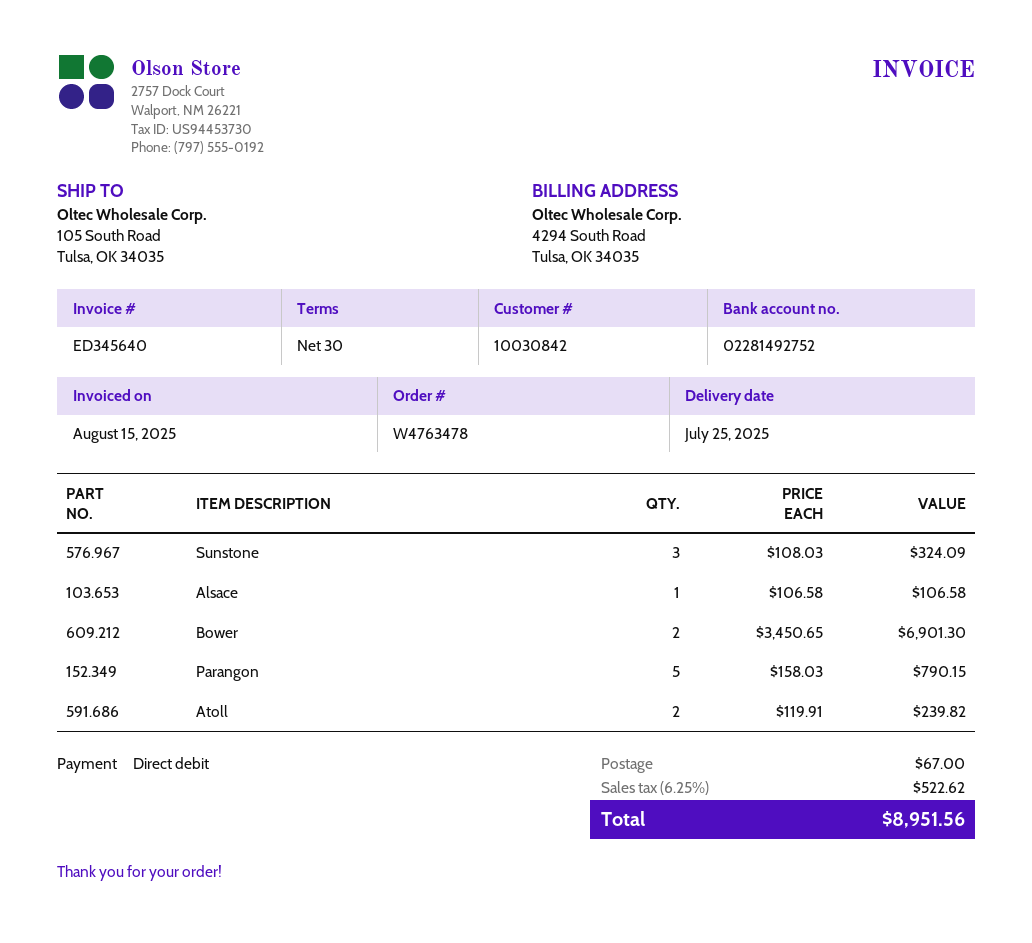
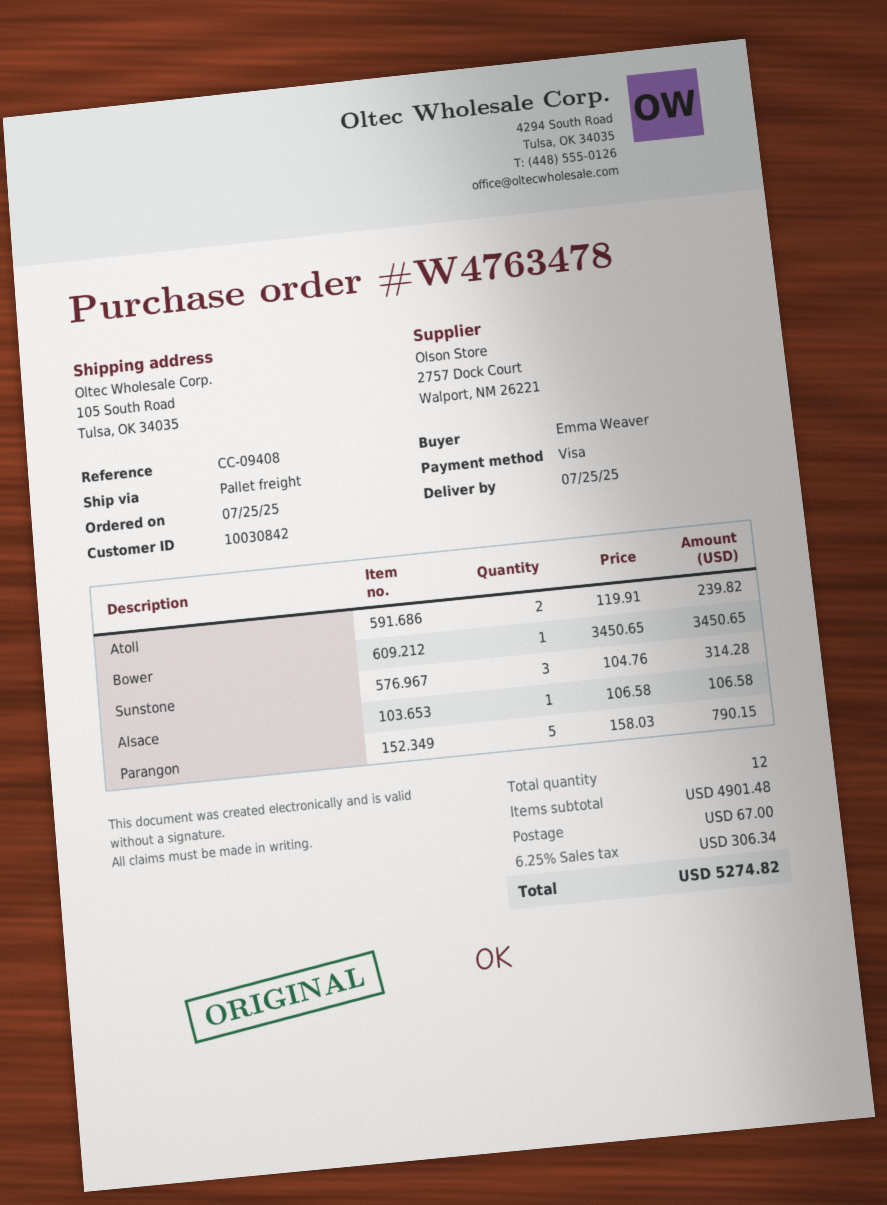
payment method: direct debit -> Visa
Sunstone: 3 x 108.03 = 324.09 -> 3 x 104.76 = 314.28
Bower: 2 x 3450.65 = 6901.30 -> 1 x 3450.65 = 3450.65
tax: 6.25% = 522.62 -> 6.25% = 306.34
total: 8951.56 -> 5274.82

